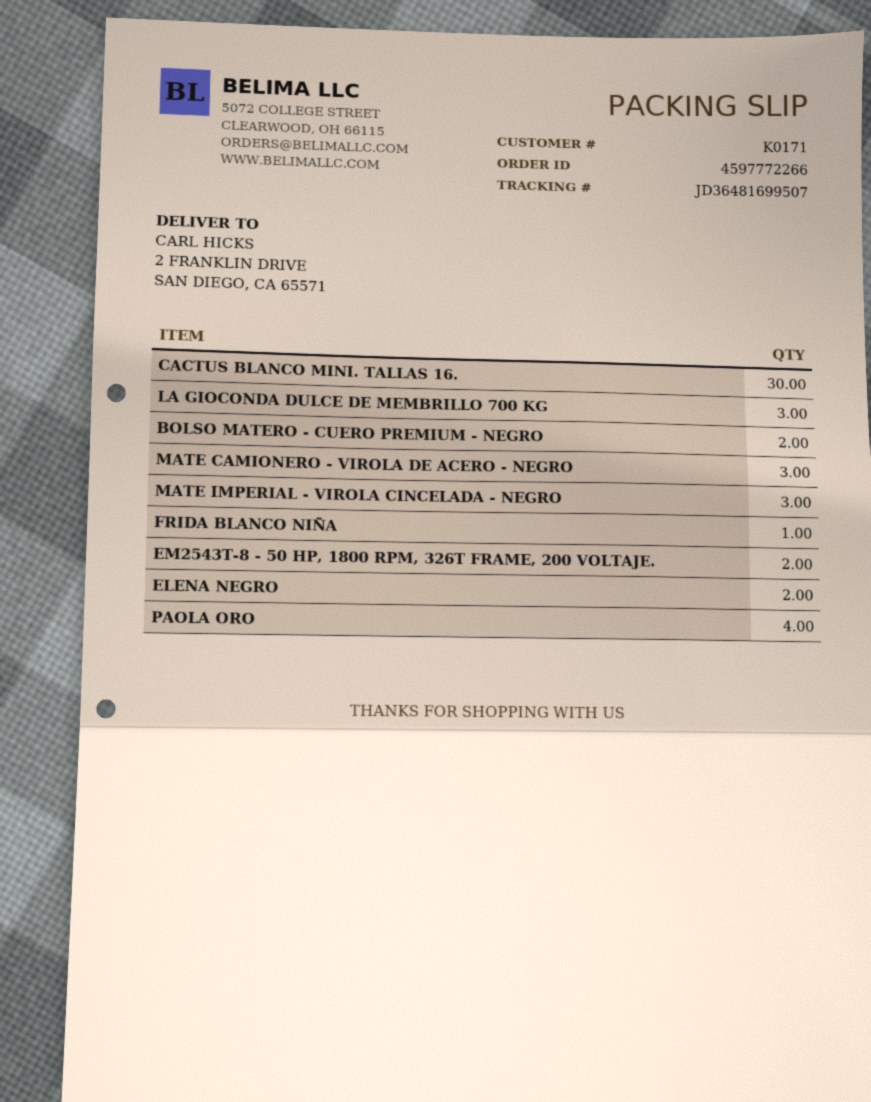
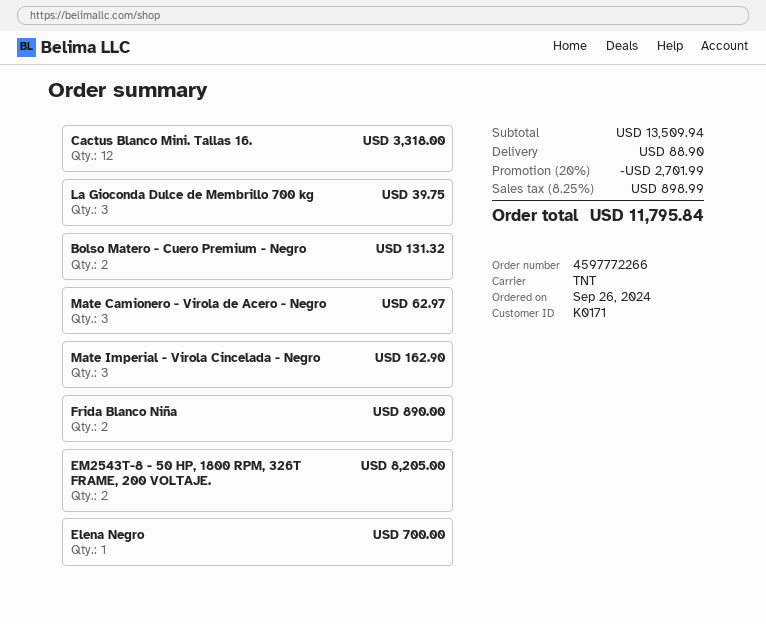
CACTUS BLANCO MINI. TALLAS 16.: 30 -> 12
FRIDA BLANCO NIÑA: 1 -> 2
ELENA NEGRO: 2 -> 1
PAOLA ORO: 4 -> none

